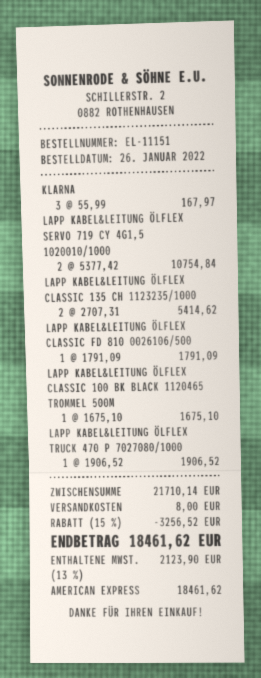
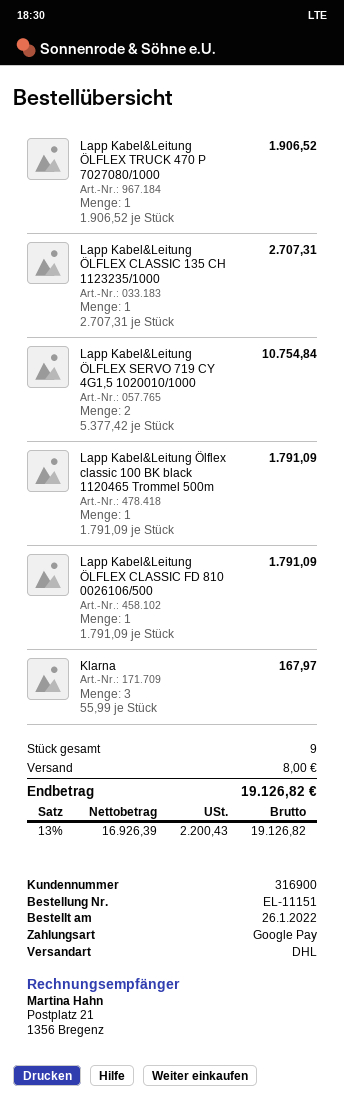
payment method: American Express -> Google Pay
LAPP KABEL&LEITUNG ÖLFLEX CLASSIC 135 CH 1123235/1000: 2 x 2707.31 = 5414.62 -> 1 x 2707.31 = 2707.31
LAPP KABEL&LEITUNG ÖLFLEX CLASSIC 100 BK BLACK 1120465 TROMMEL 500M: 1 x 1675.10 = 1675.10 -> 1 x 1791.09 = 1791.09
discount: 15% = 3256.52 -> none
tax: 13% = 2123.90 -> 13% = 2200.43
total: 18461.62 -> 19126.82

